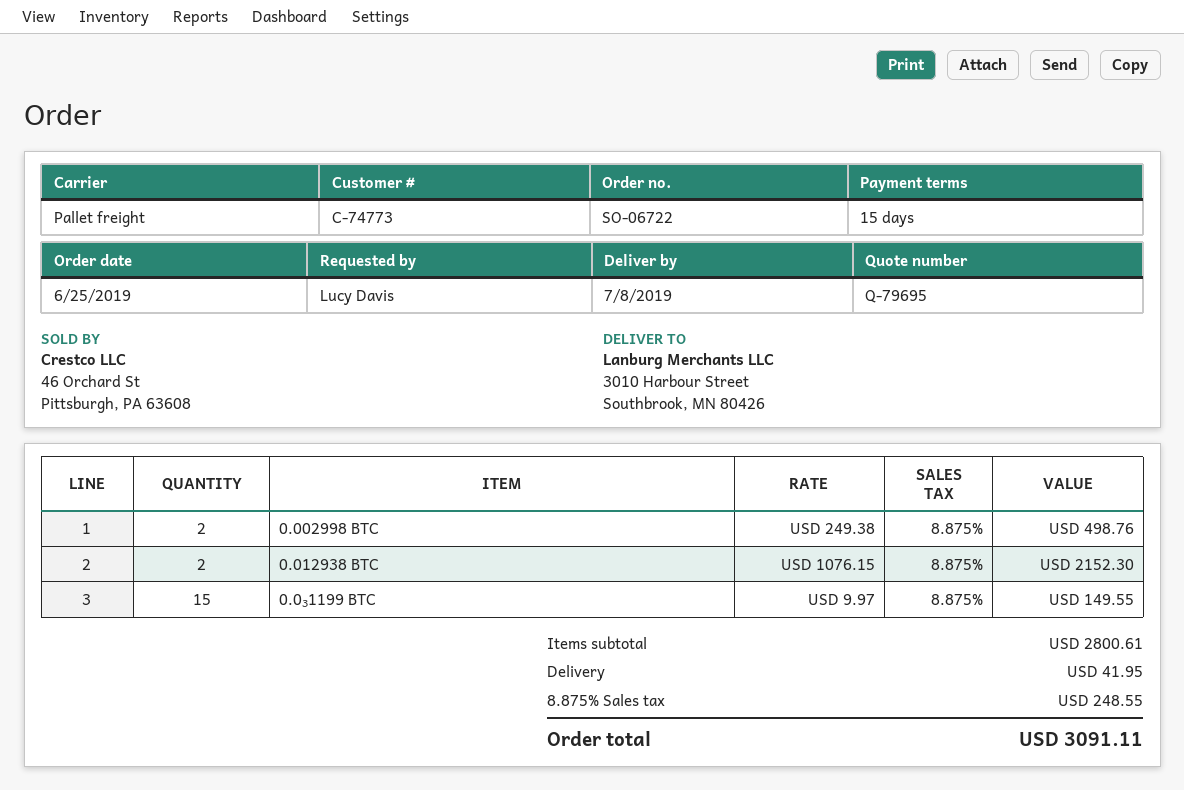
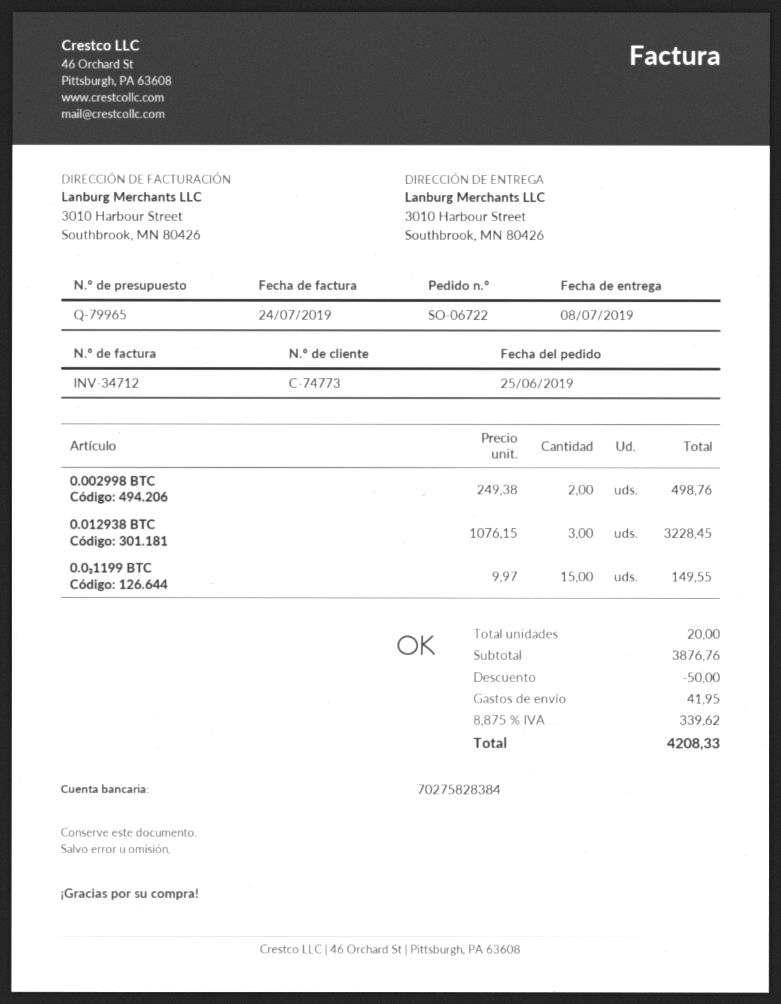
quote number: Q-79695 -> Q-79965
0.012938 BTC: 2 x 1076.15 = 2152.30 -> 3 x 1076.15 = 3228.45
subtotal: 2800.61 -> 3876.76
discount: none -> 50.00
tax: 8.875% = 248.55 -> 8.875% = 339.62
total: 3091.11 -> 4208.33

